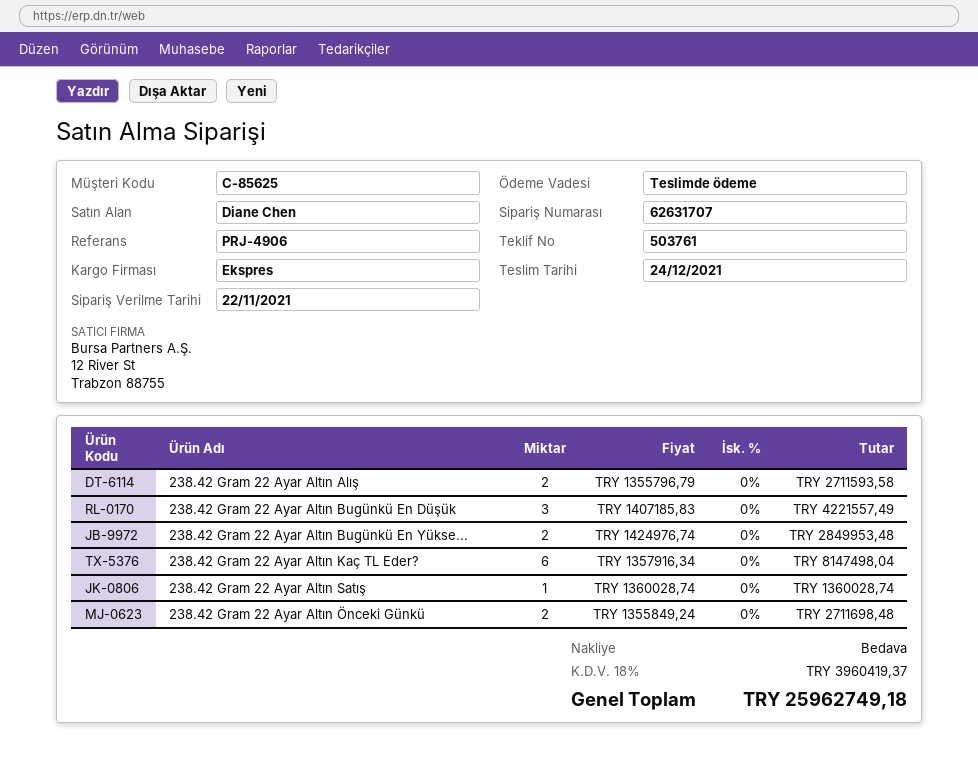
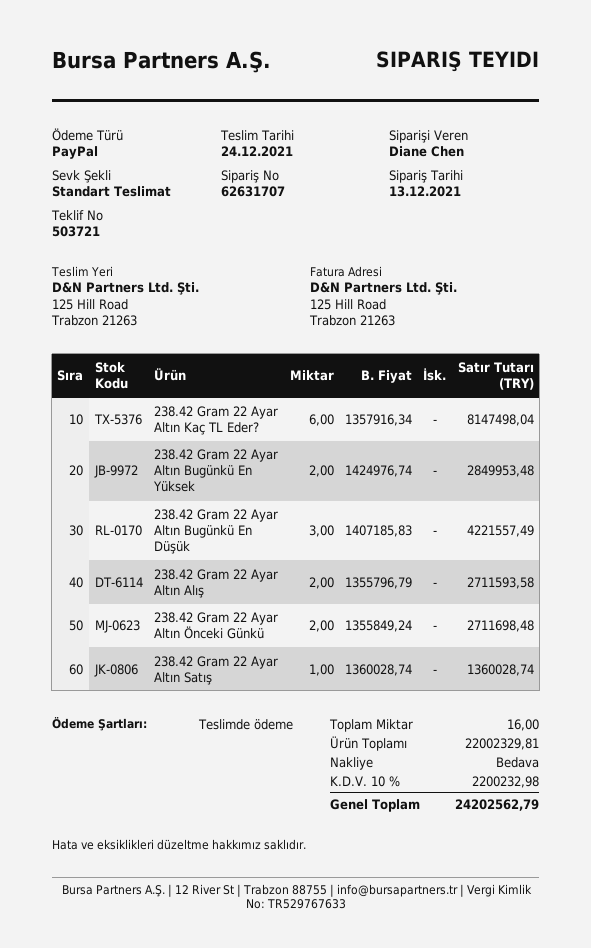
quote number: 503761 -> 503721
order date: 2021-11-22 -> 2021-12-13
shipping method: express -> standard
tax: 18% = 3960419.37 -> 10% = 2200232.98
total: 25962749.18 -> 24202562.79

